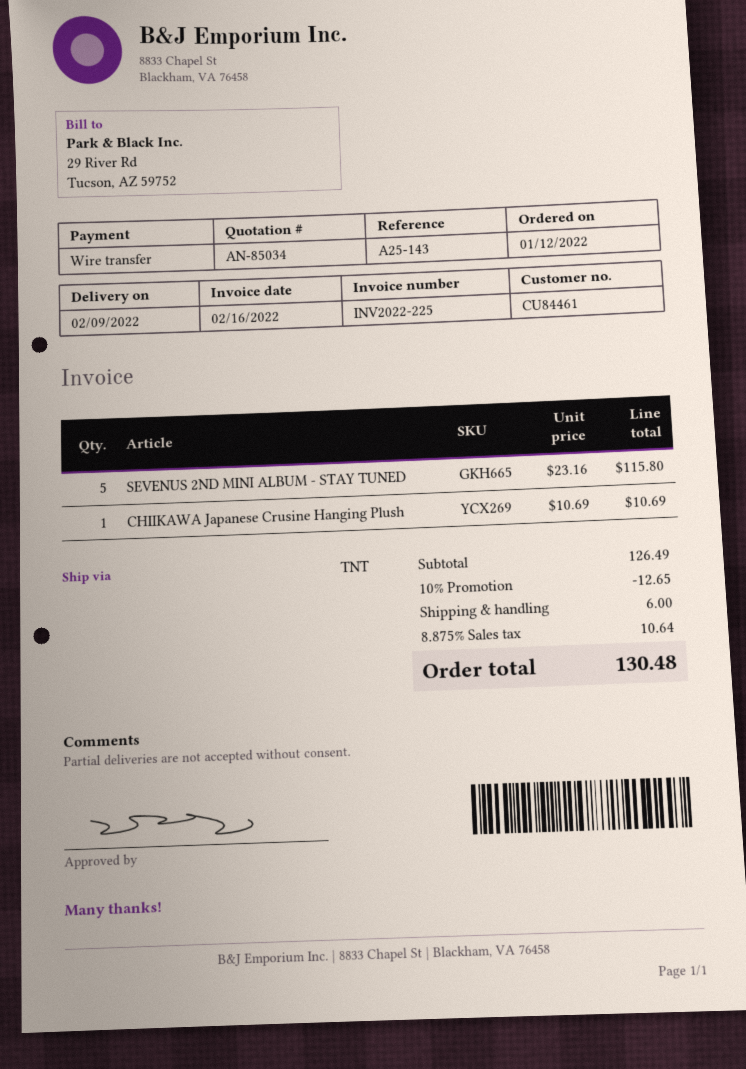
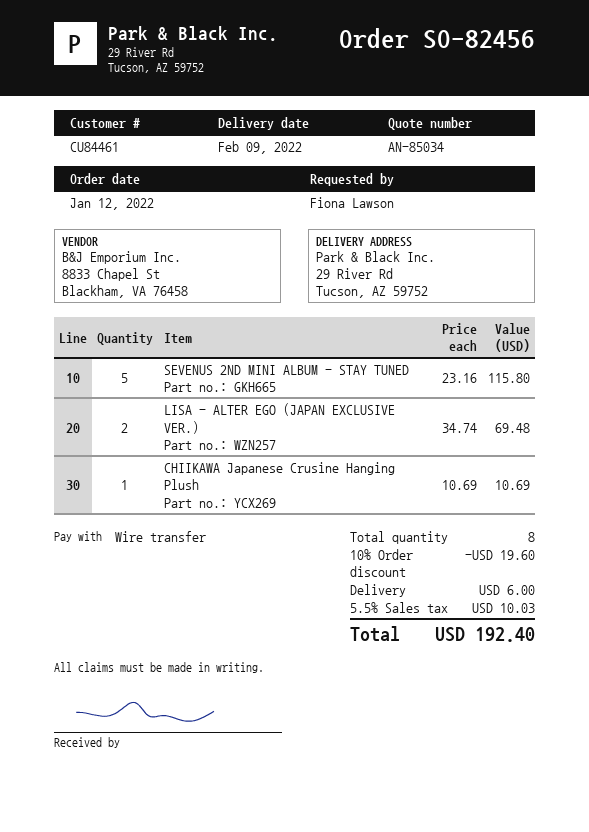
LISA - ALTER EGO (JAPAN EXCLUSIVE VER.): none -> 2 x 34.74 = 69.48
discount: 10% = 12.65 -> 10% = 19.60
tax: 8.875% = 10.64 -> 5.5% = 10.03
total: 130.48 -> 192.40

